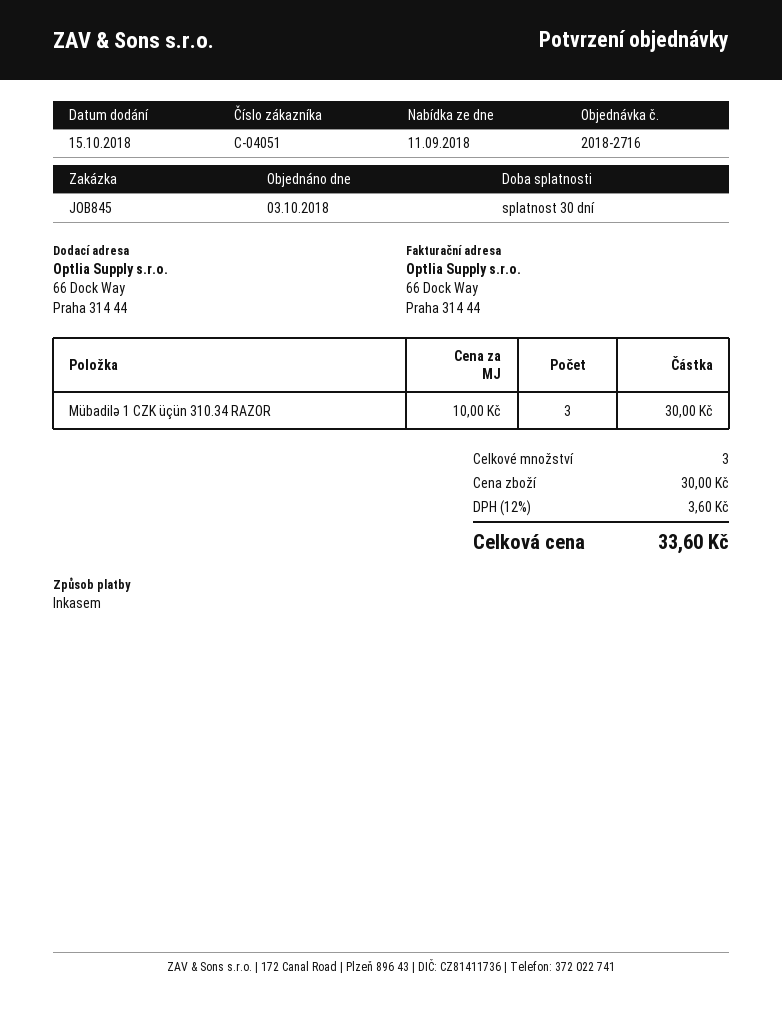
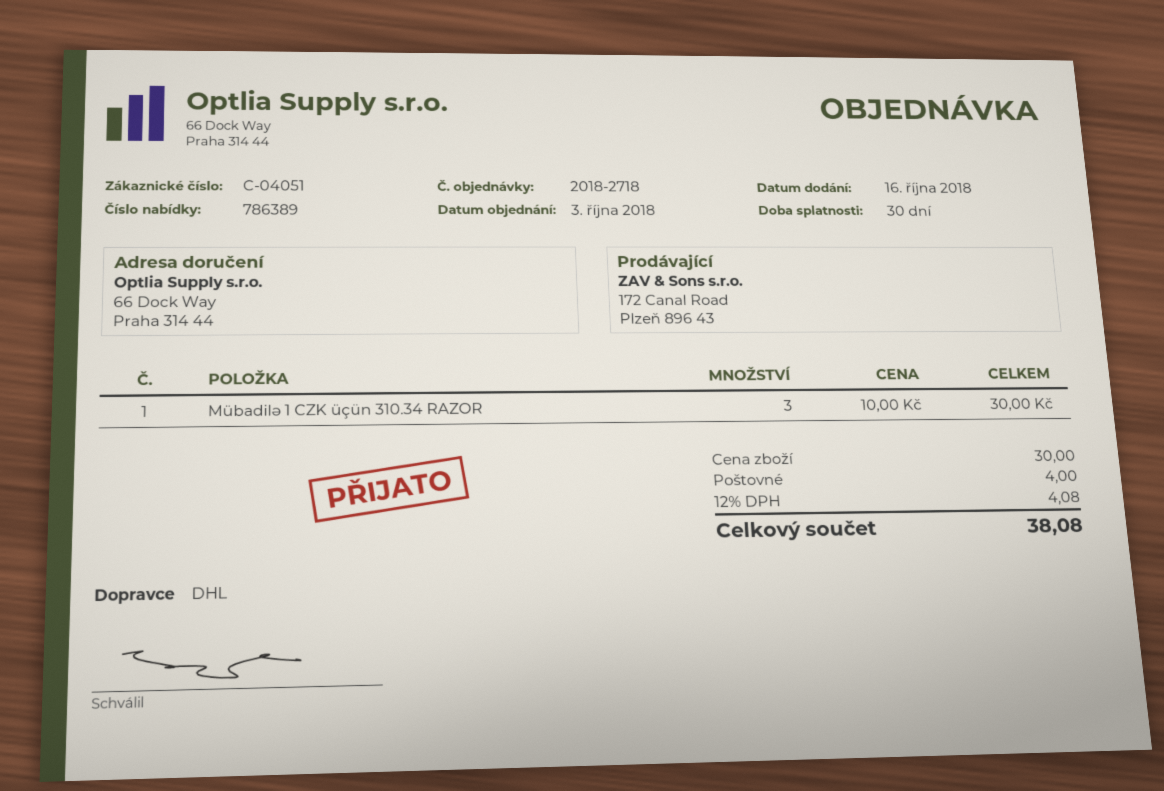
order number: 2018-2716 -> 2018-2718
delivery date: 2018-10-15 -> 2018-10-16
shipping: none -> 4.00
tax: 12% = 3.60 -> 12% = 4.08
total: 33.60 -> 38.08

